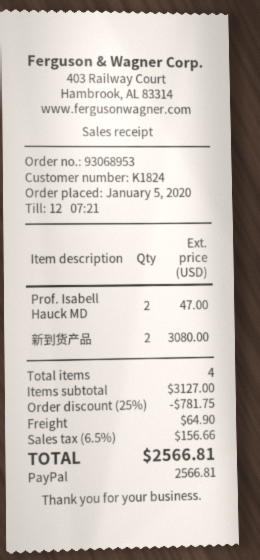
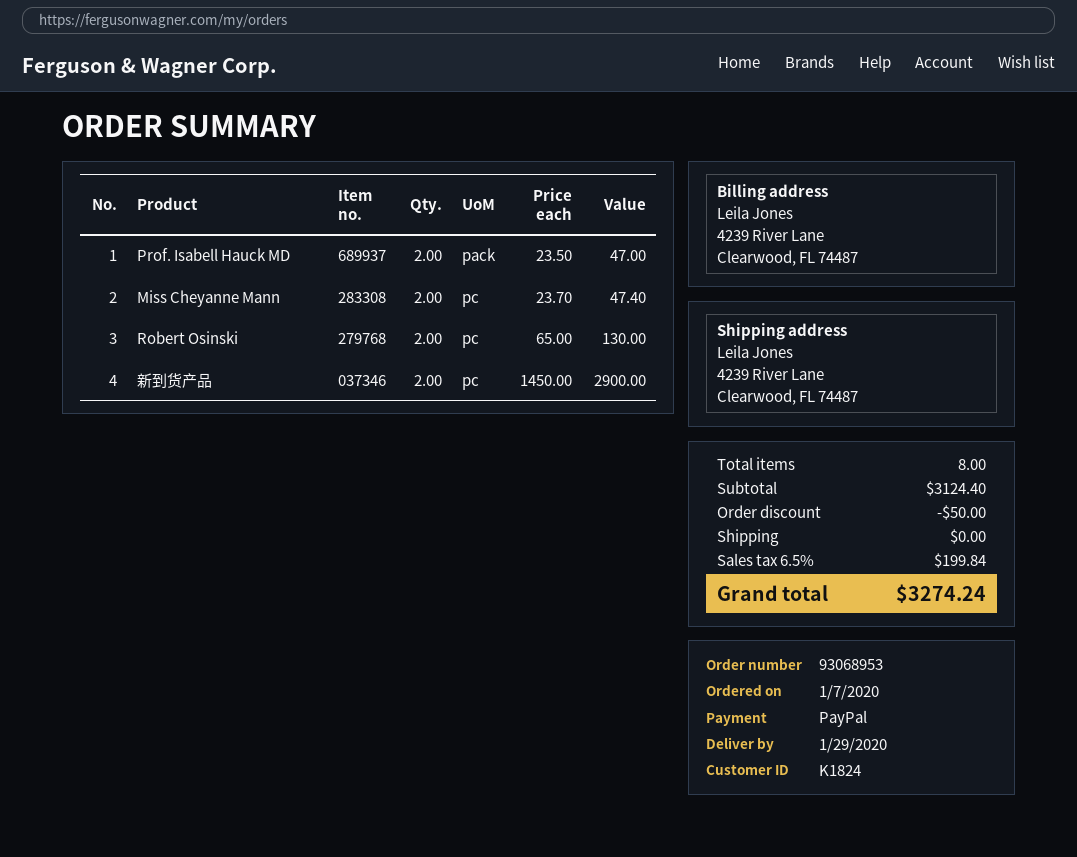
order date: 2020-01-05 -> 2020-01-07
新到货产品: 2 for 3080.00 -> 2 for 2900.00
Miss Cheyanne Mann: none -> 2 for 47.40
Robert Osinski: none -> 2 for 130.00
total quantity: 4 -> 8
subtotal: 3127.00 -> 3124.40
discount: 781.75 -> 50.00
shipping: 64.90 -> 0.00
tax: 6.5% = 156.66 -> 6.5% = 199.84
total: 2566.81 -> 3274.24

